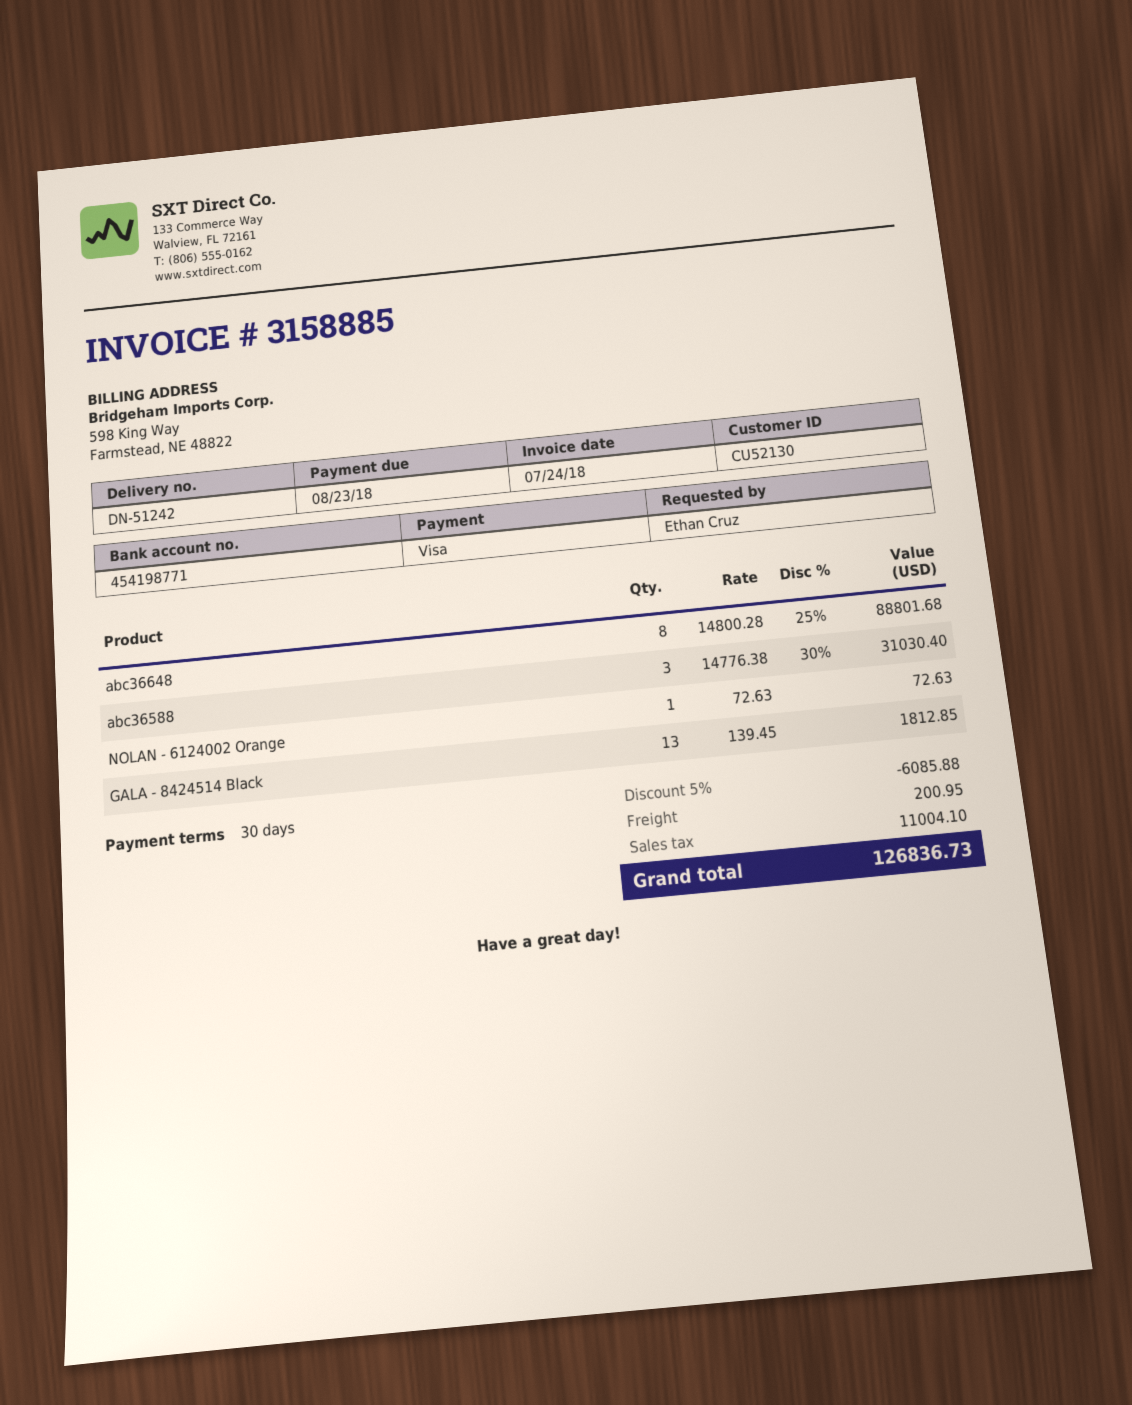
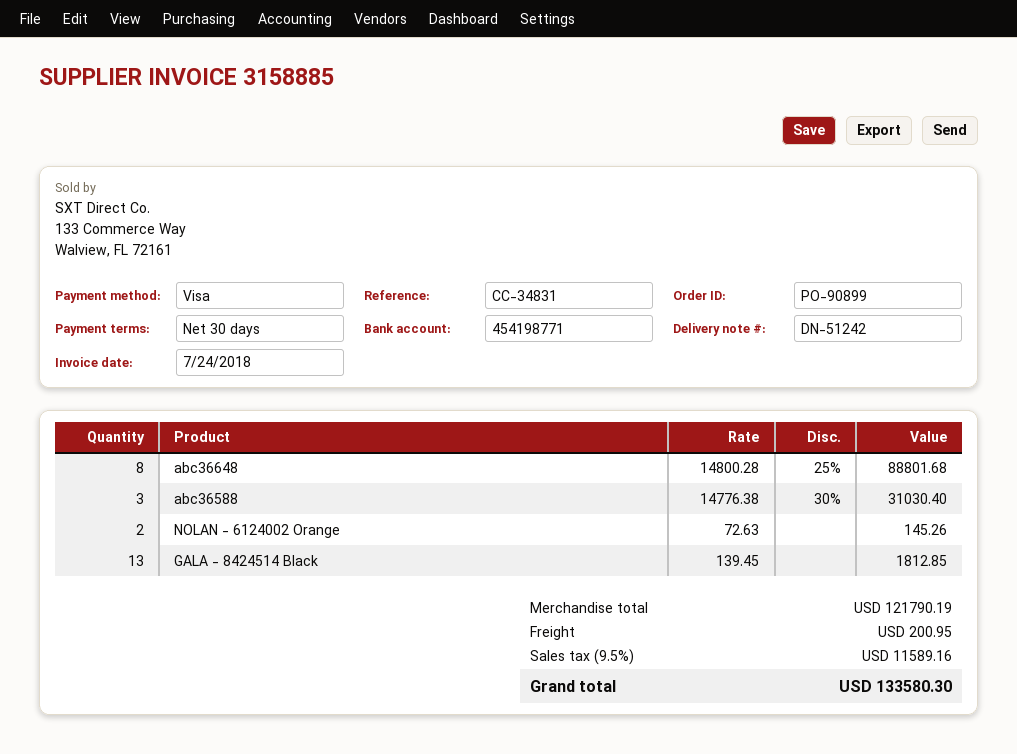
NOLAN - 6124002 Orange: 1 x 72.63 = 72.63 -> 2 x 72.63 = 145.26
discount: 5% = 6085.88 -> none
tax: 11004.10 -> 11589.16
total: 126836.73 -> 133580.30

